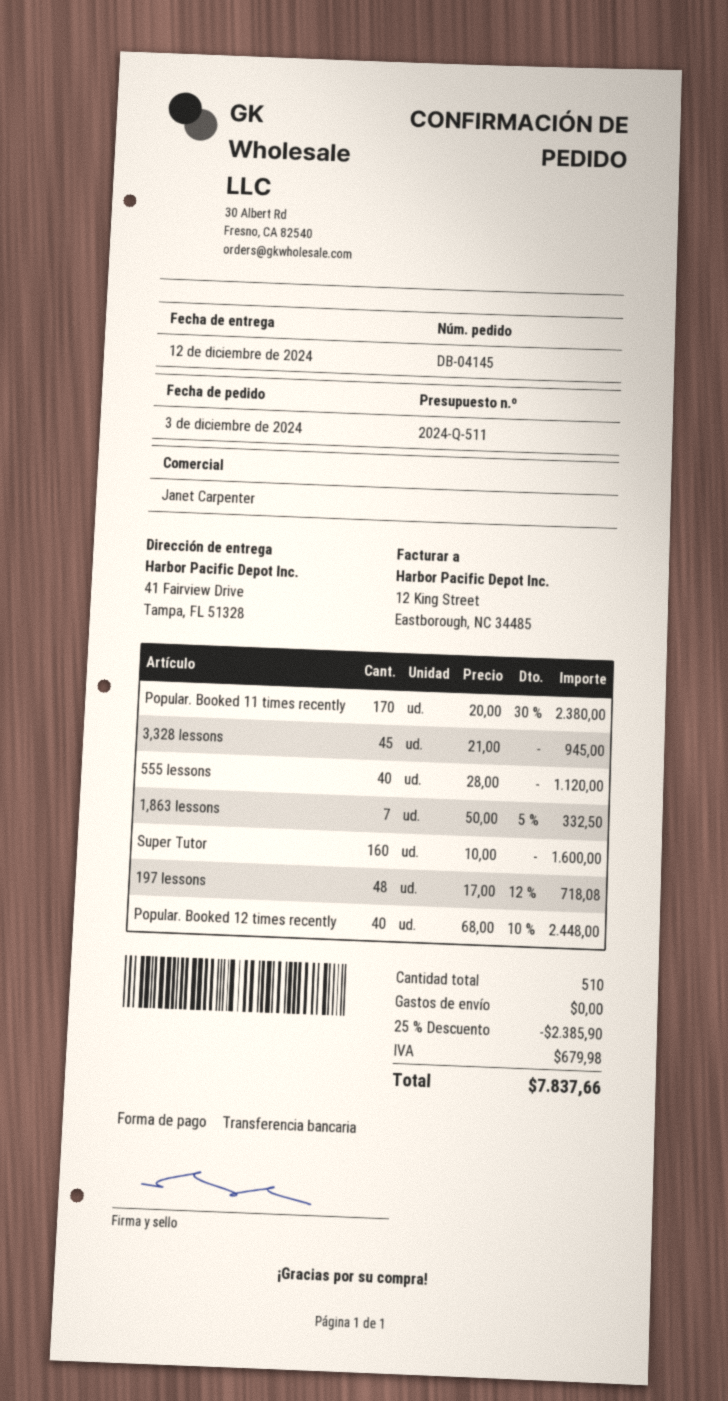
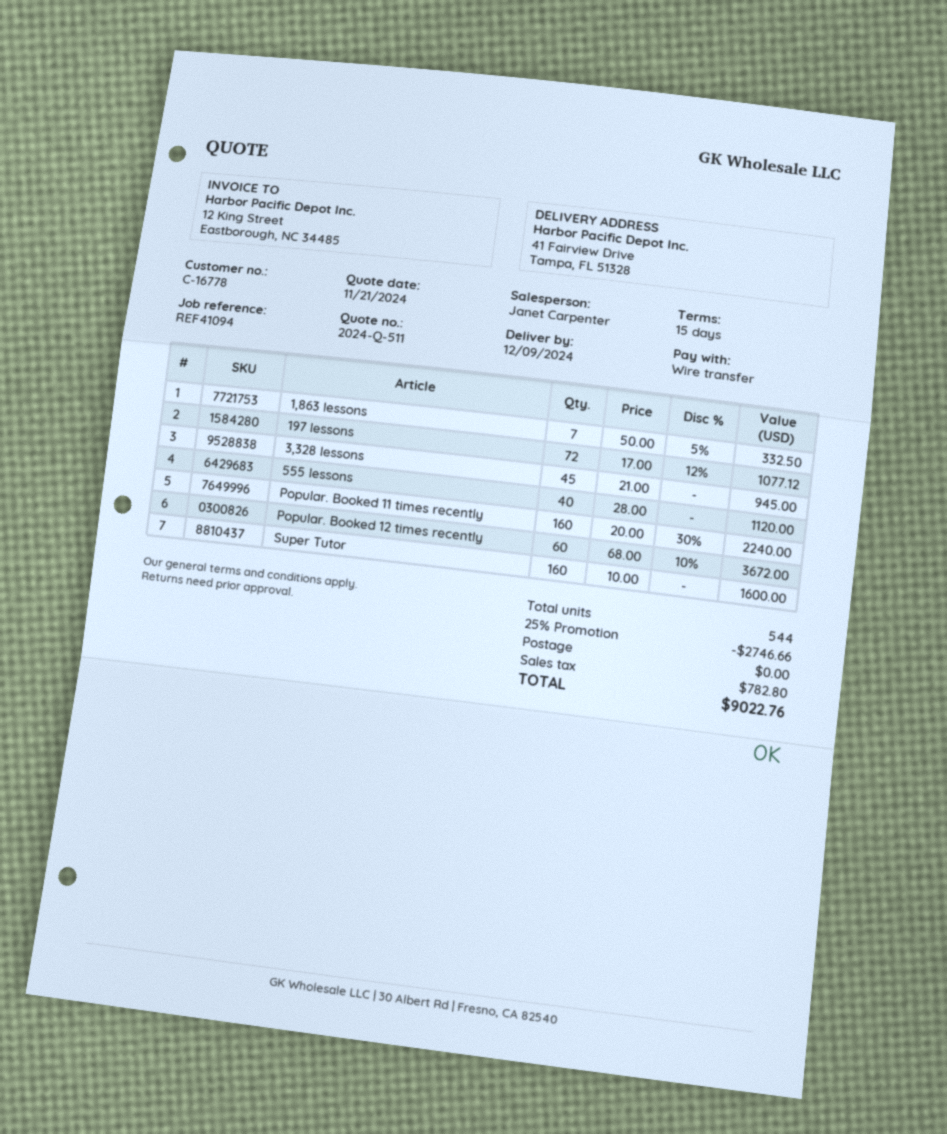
delivery date: 2024-12-12 -> 2024-12-09
Popular. Booked 11 times recently: 170 x 20.00 - 30% = 2380.00 -> 160 x 20.00 - 30% = 2240.00
197 lessons: 48 x 17.00 - 12% = 718.08 -> 72 x 17.00 - 12% = 1077.12
Popular. Booked 12 times recently: 40 x 68.00 - 10% = 2448.00 -> 60 x 68.00 - 10% = 3672.00
total quantity: 510 -> 544
discount: 25% = 2385.90 -> 25% = 2746.66
tax: 679.98 -> 782.80
total: 7837.66 -> 9022.76

